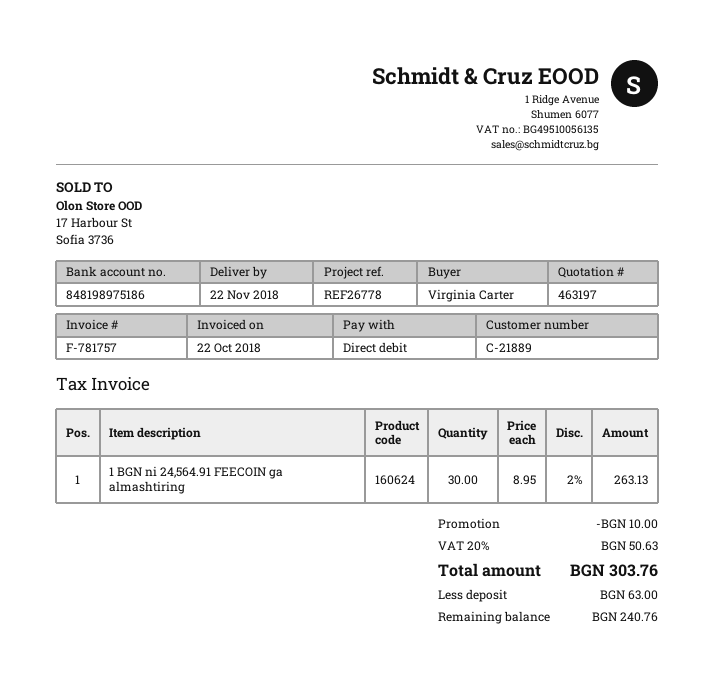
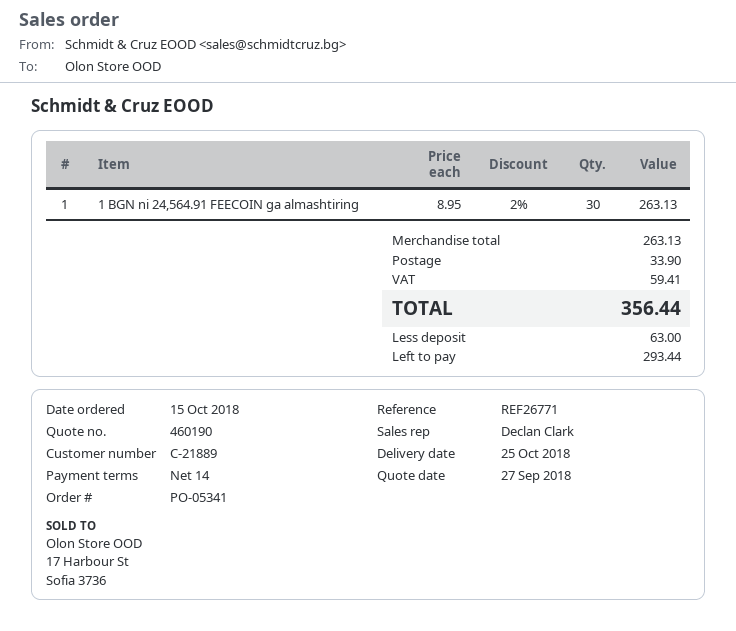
quote number: 463197 -> 460190
delivery date: 2018-11-22 -> 2018-10-25
reference: REF26778 -> REF26771
discount: 10.00 -> none
shipping: none -> 33.90
tax: 50.63 -> 59.41
total: 303.76 -> 356.44
balance: 240.76 -> 293.44

